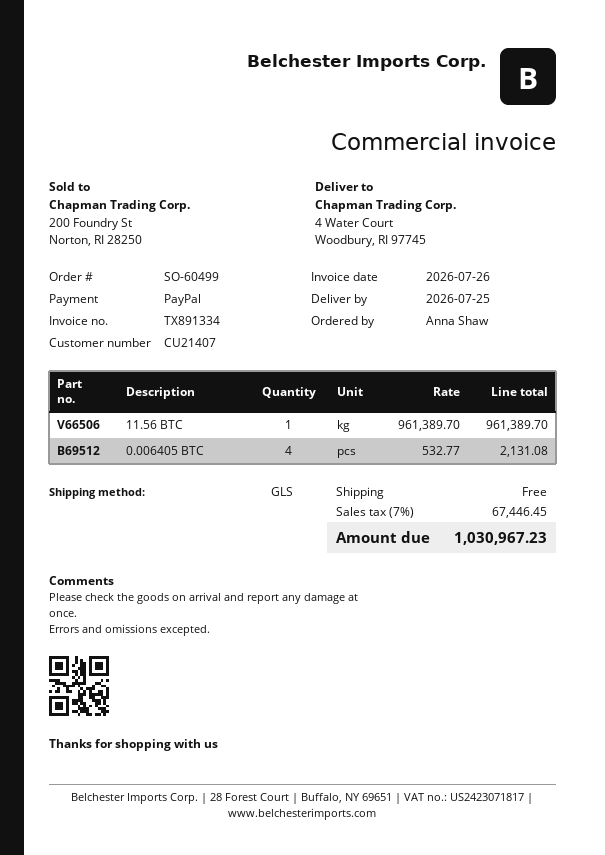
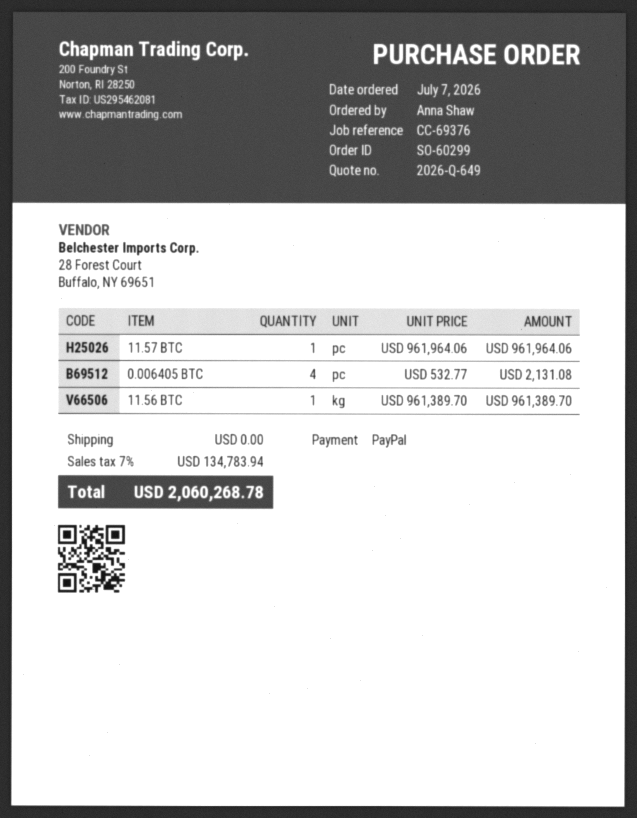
order number: SO-60499 -> SO-60299
11.57 BTC: none -> 1 x 961964.06 = 961964.06
tax: 7% = 67446.45 -> 7% = 134783.94
total: 1030967.23 -> 2060268.78

